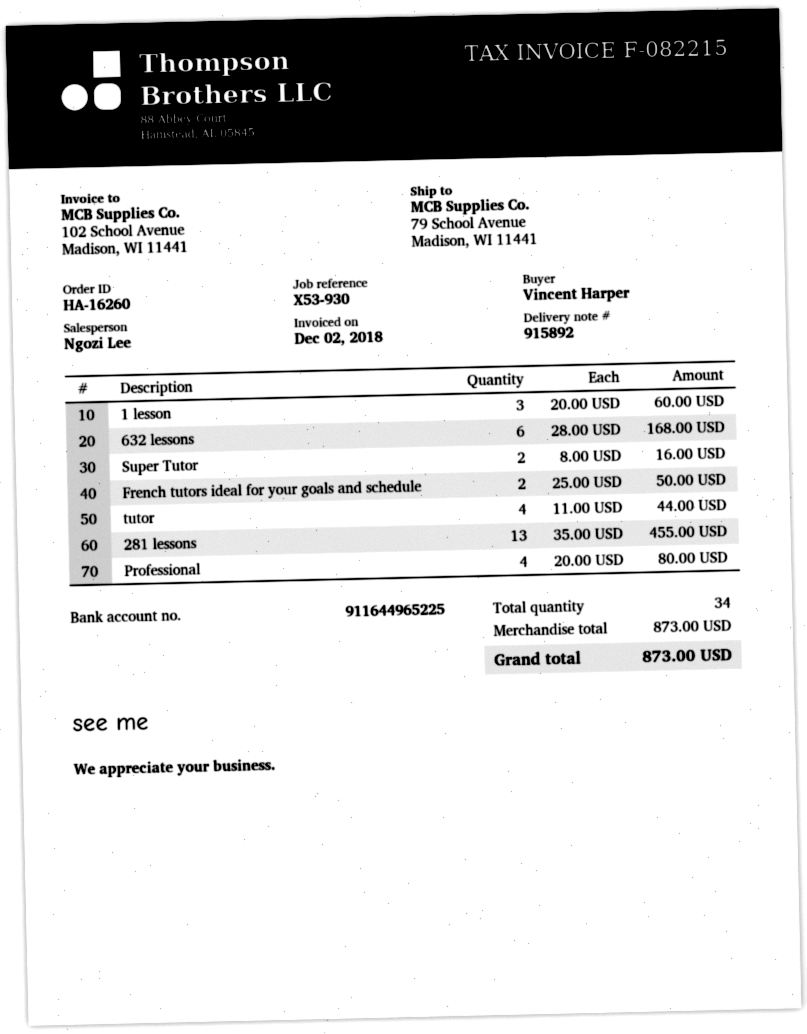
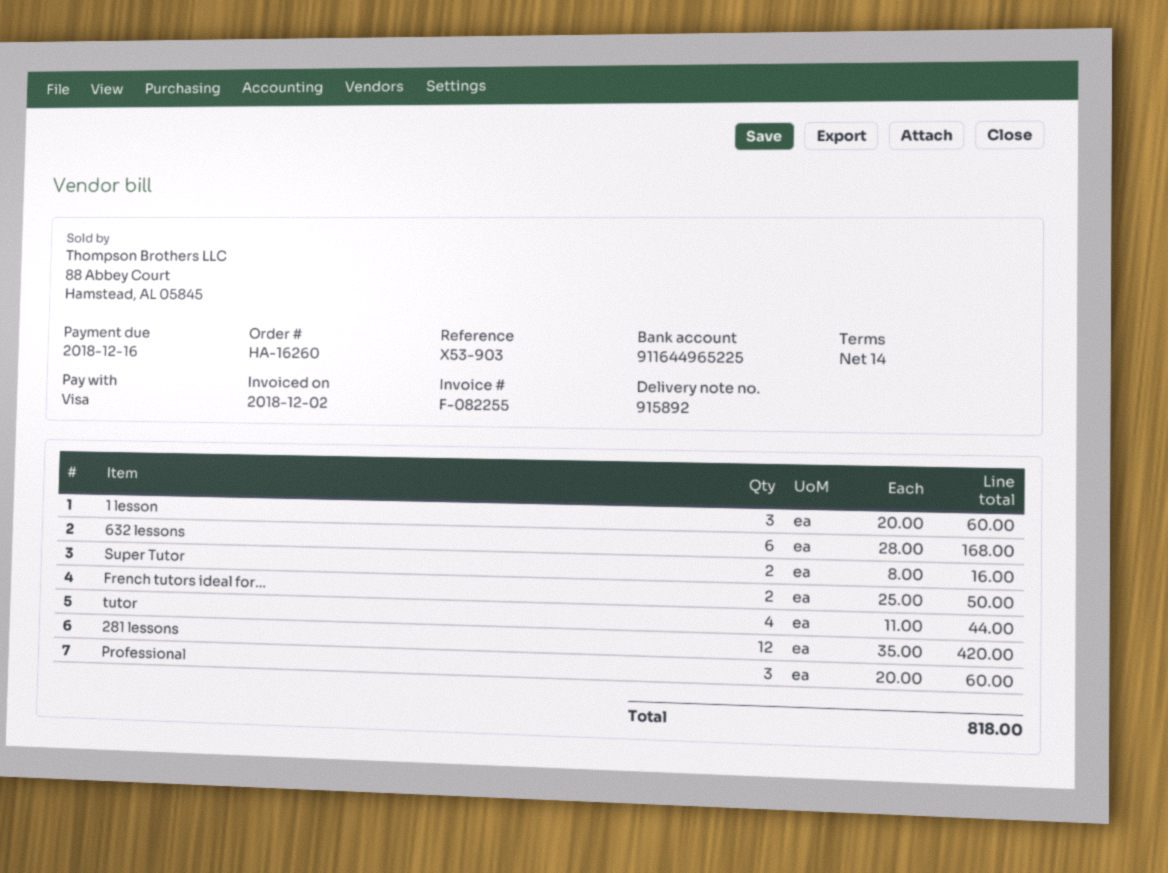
invoice number: F-082215 -> F-082255
reference: X53-930 -> X53-903
281 lessons: 13 x 35.00 = 455.00 -> 12 x 35.00 = 420.00
Professional: 4 x 20.00 = 80.00 -> 3 x 20.00 = 60.00
total: 873.00 -> 818.00

